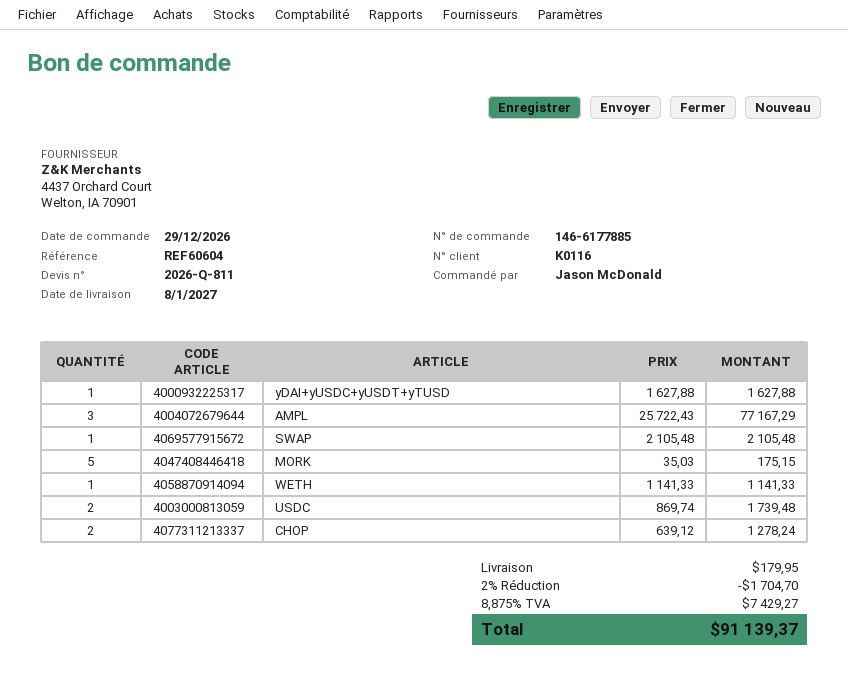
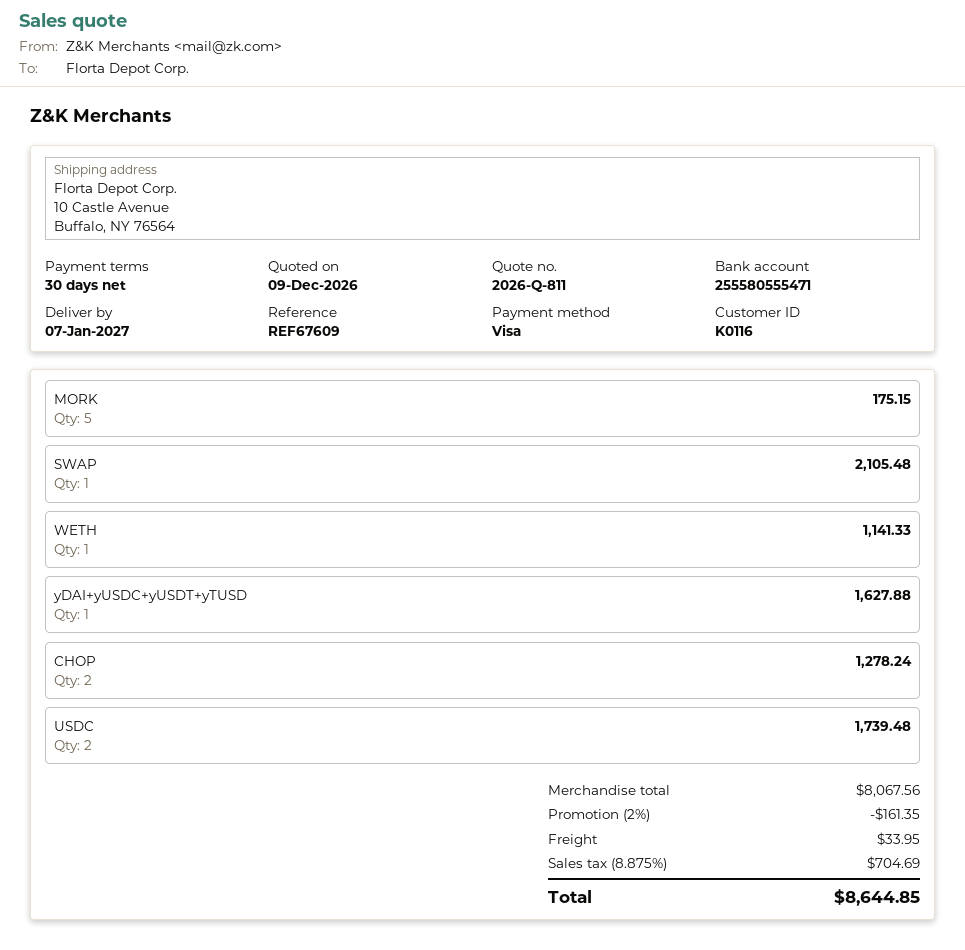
delivery date: 2027-01-08 -> 2027-01-07
reference: REF60604 -> REF67609
AMPL: 3 for 77167.29 -> none
discount: 2% = 1704.70 -> 2% = 161.35
shipping: 179.95 -> 33.95
tax: 8.875% = 7429.27 -> 8.875% = 704.69
total: 91139.37 -> 8644.85

